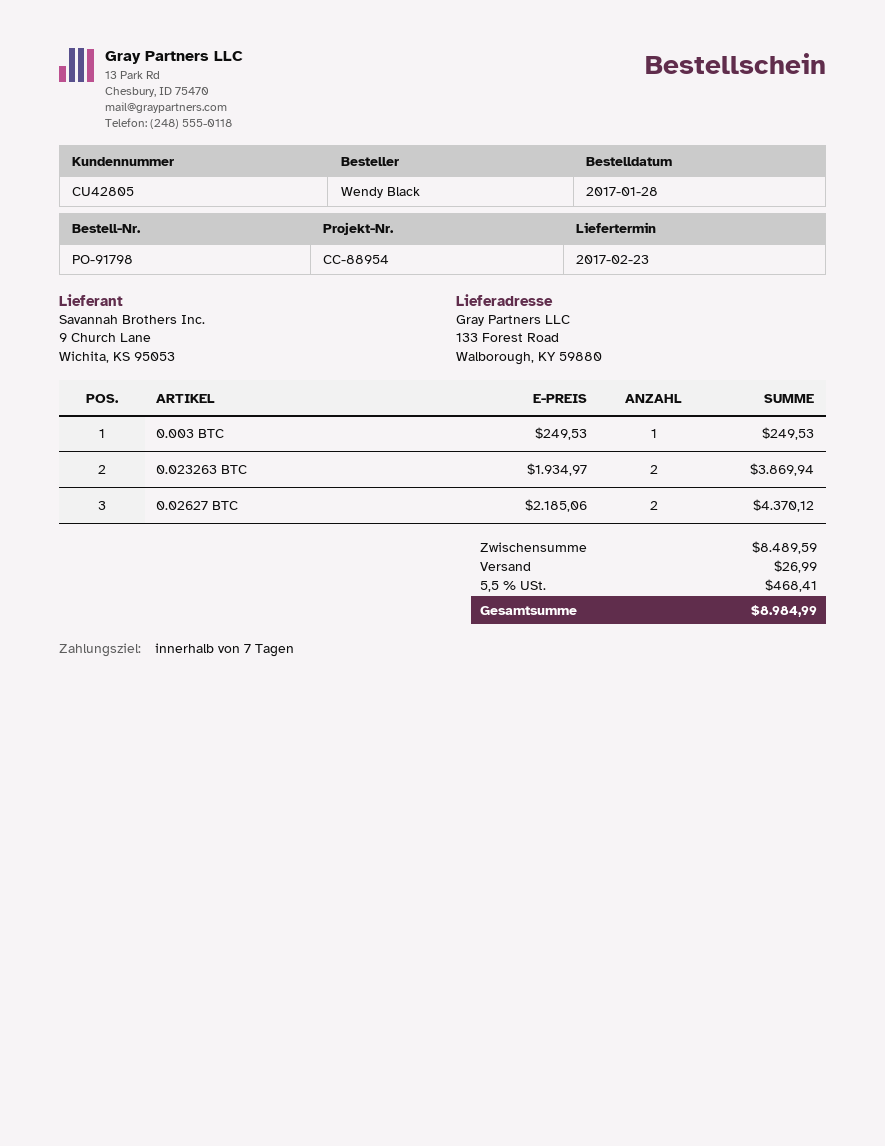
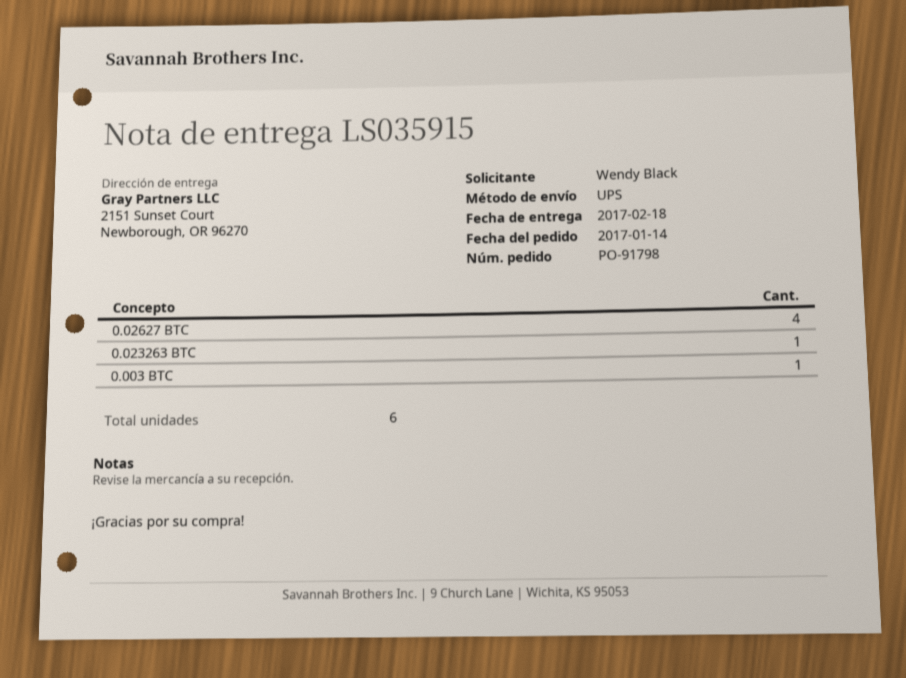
order date: 2017-01-28 -> 2017-01-14
delivery date: 2017-02-23 -> 2017-02-18
ship to: 133 Forest Road, Walborough, KY 59880 -> 2151 Sunset Court, Newborough, OR 96270
0.023263 BTC: 2 -> 1
0.02627 BTC: 2 -> 4

